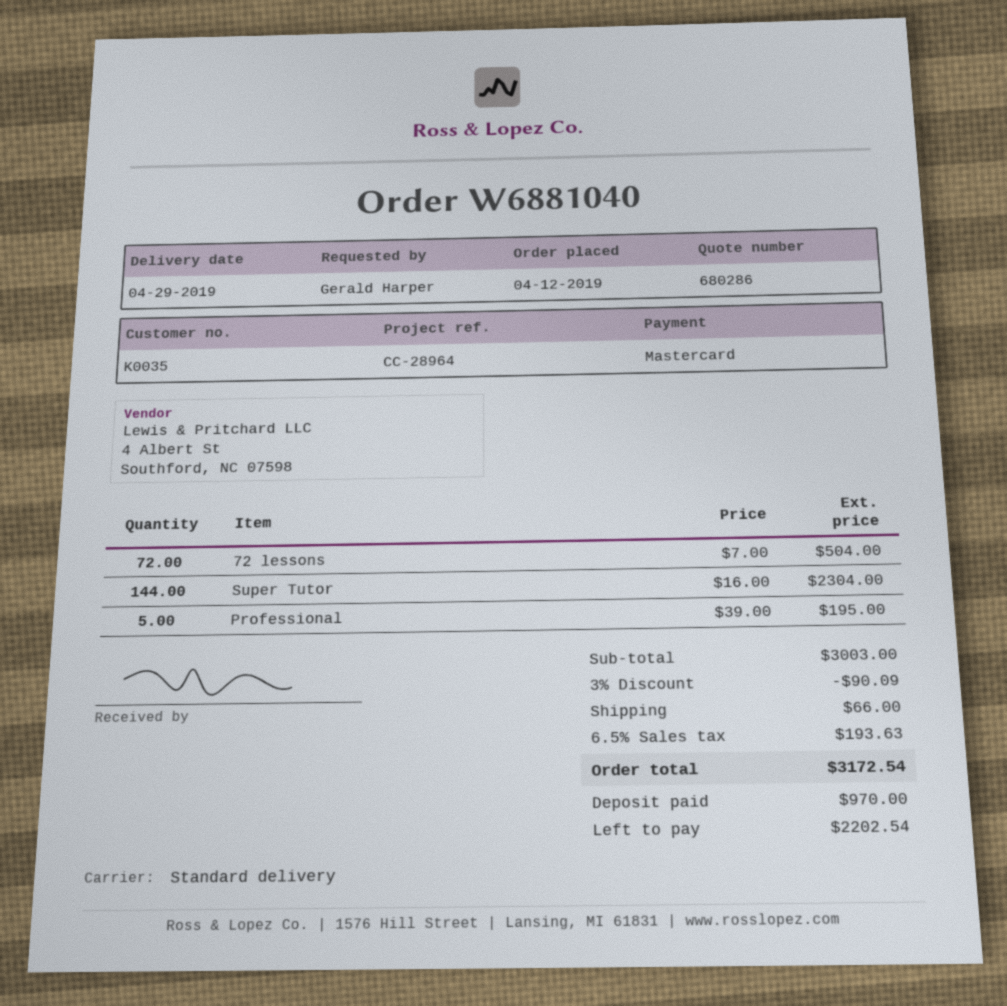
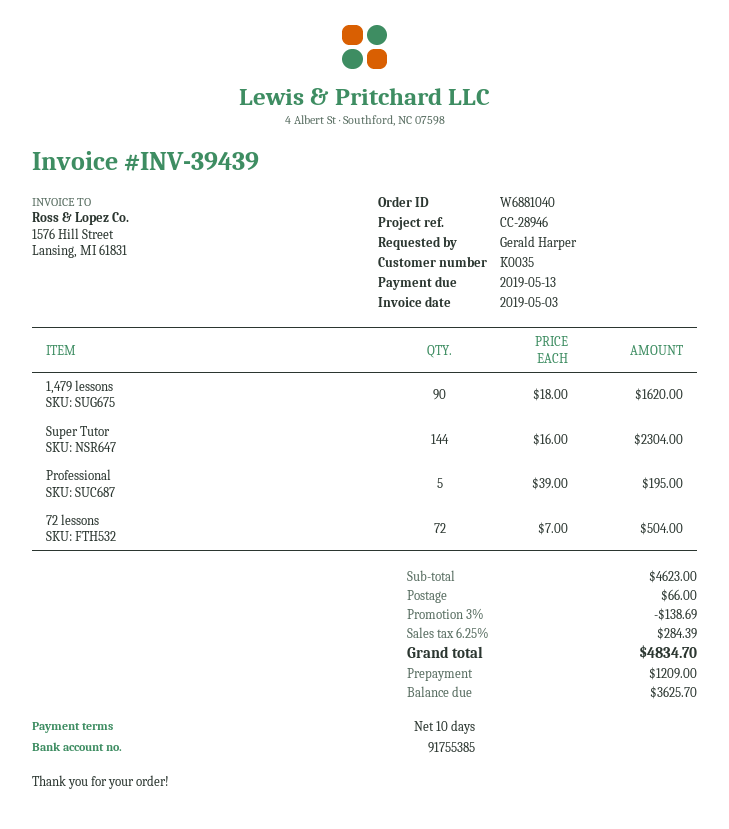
reference: CC-28964 -> CC-28946
1,479 lessons: none -> 90 x 18.00 = 1620.00
subtotal: 3003.00 -> 4623.00
discount: 3% = 90.09 -> 3% = 138.69
tax: 6.5% = 193.63 -> 6.25% = 284.39
total: 3172.54 -> 4834.70
deposit: 970.00 -> 1209.00
balance: 2202.54 -> 3625.70

